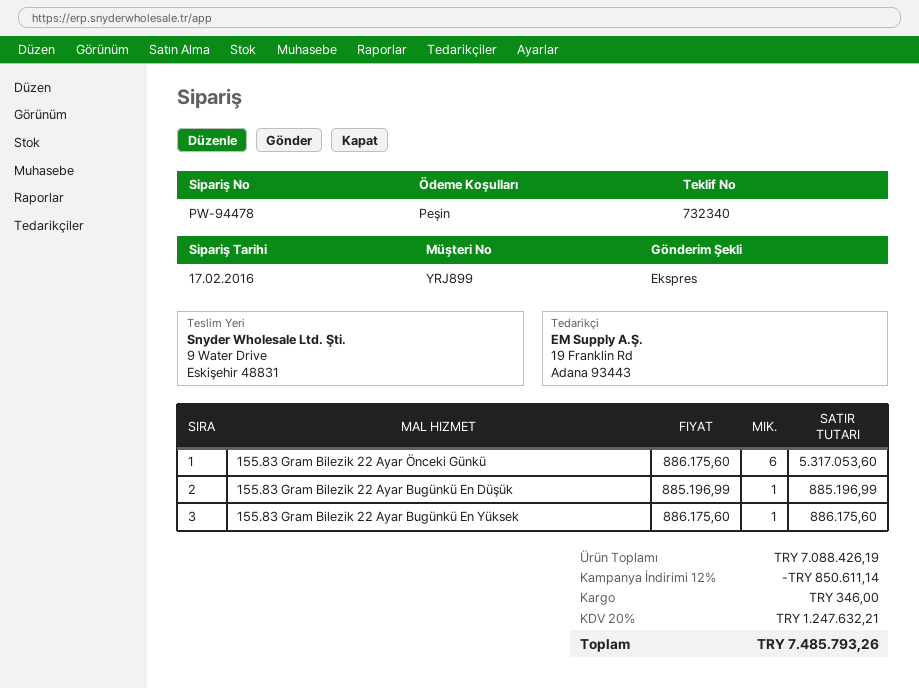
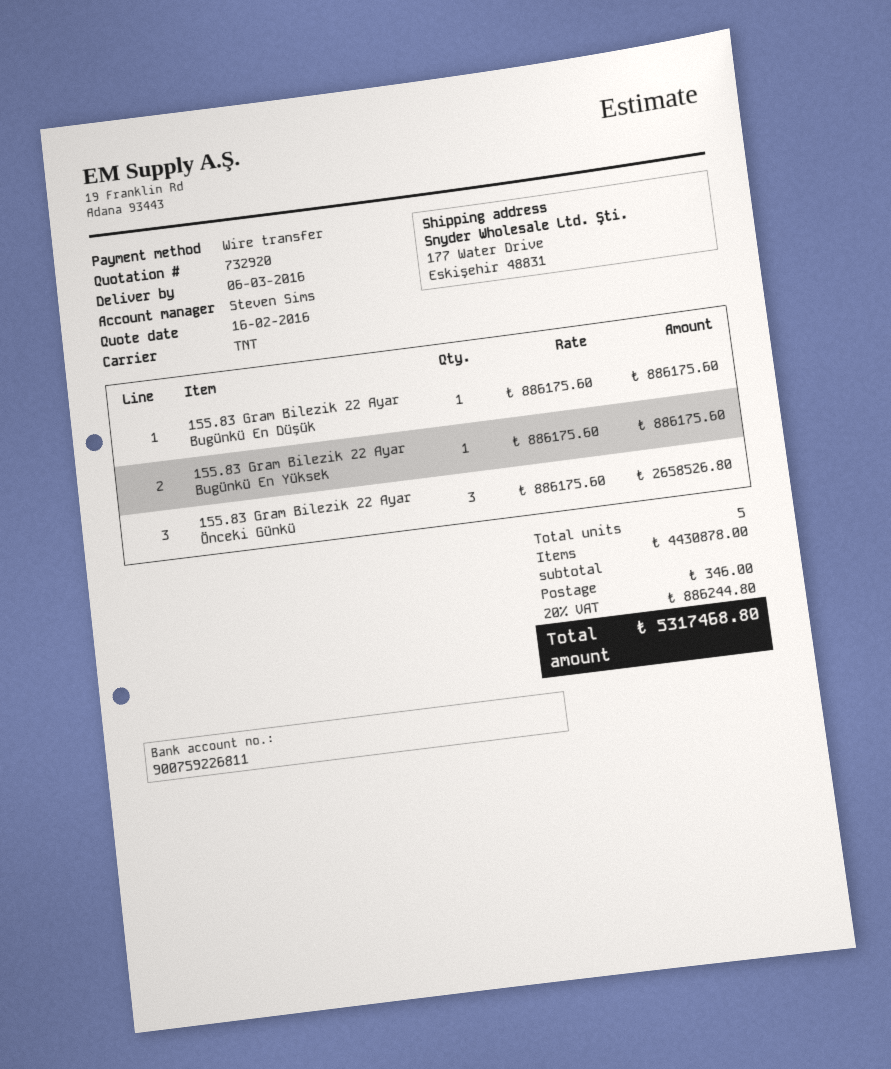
quote number: 732340 -> 732920
shipping method: express -> TNT
ship to: 9 Water Drive, Eskişehir 48831 -> 177 Water Drive, Eskişehir 48831
155.83 Gram Bilezik 22 Ayar Önceki Günkü: 6 x 886175.60 = 5317053.60 -> 3 x 886175.60 = 2658526.80
155.83 Gram Bilezik 22 Ayar Bugünkü En Düşük: 1 x 885196.99 = 885196.99 -> 1 x 886175.60 = 886175.60
subtotal: 7088426.19 -> 4430878.00
discount: 12% = 850611.14 -> none
tax: 20% = 1247632.21 -> 20% = 886244.80
total: 7485793.26 -> 5317468.80

